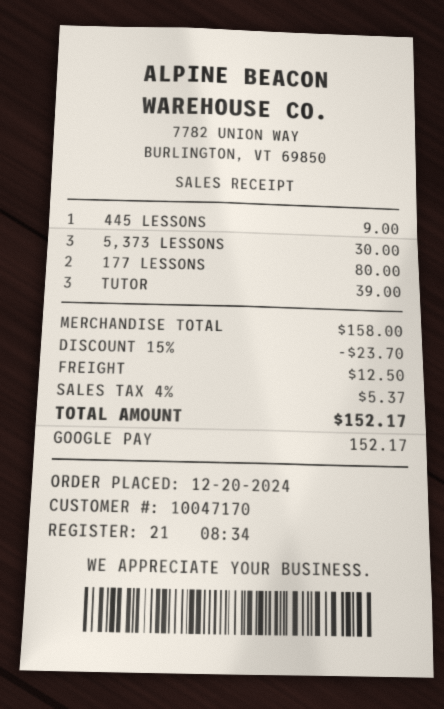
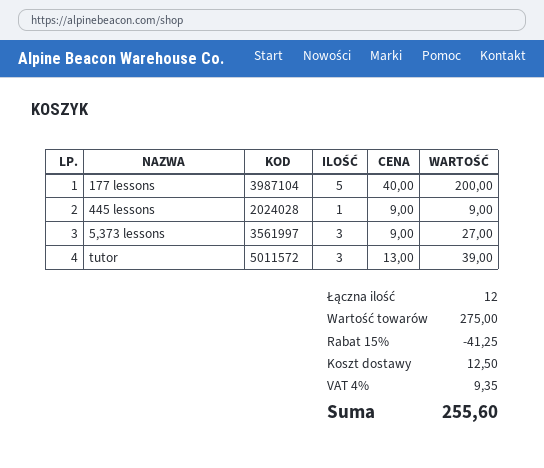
5,373 LESSONS: 3 for 30.00 -> 3 for 27.00
177 LESSONS: 2 for 80.00 -> 5 for 200.00
subtotal: 158.00 -> 275.00
discount: 15% = 23.70 -> 15% = 41.25
tax: 4% = 5.37 -> 4% = 9.35
total: 152.17 -> 255.60

